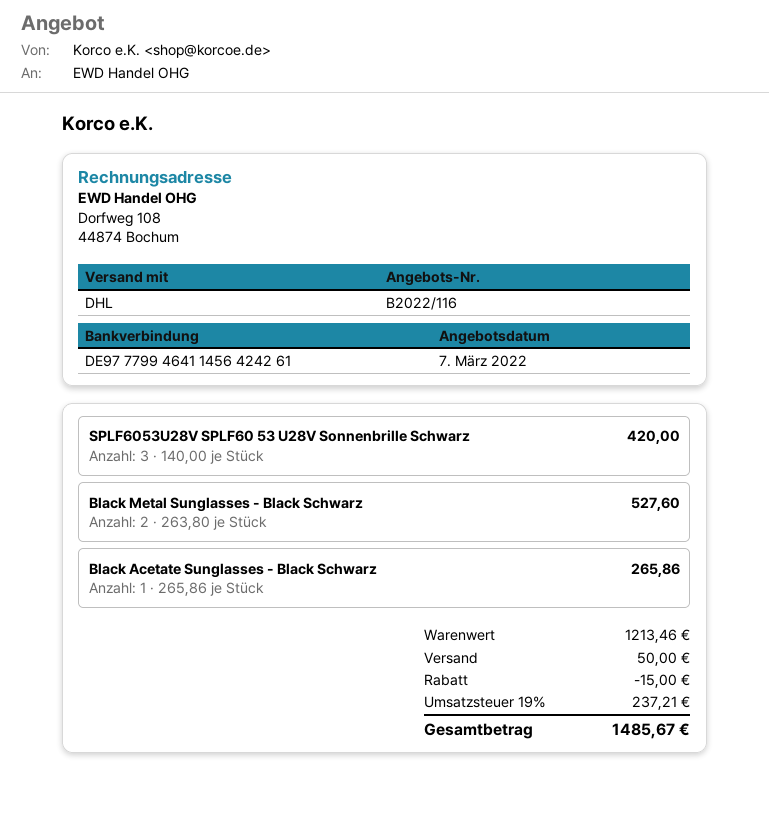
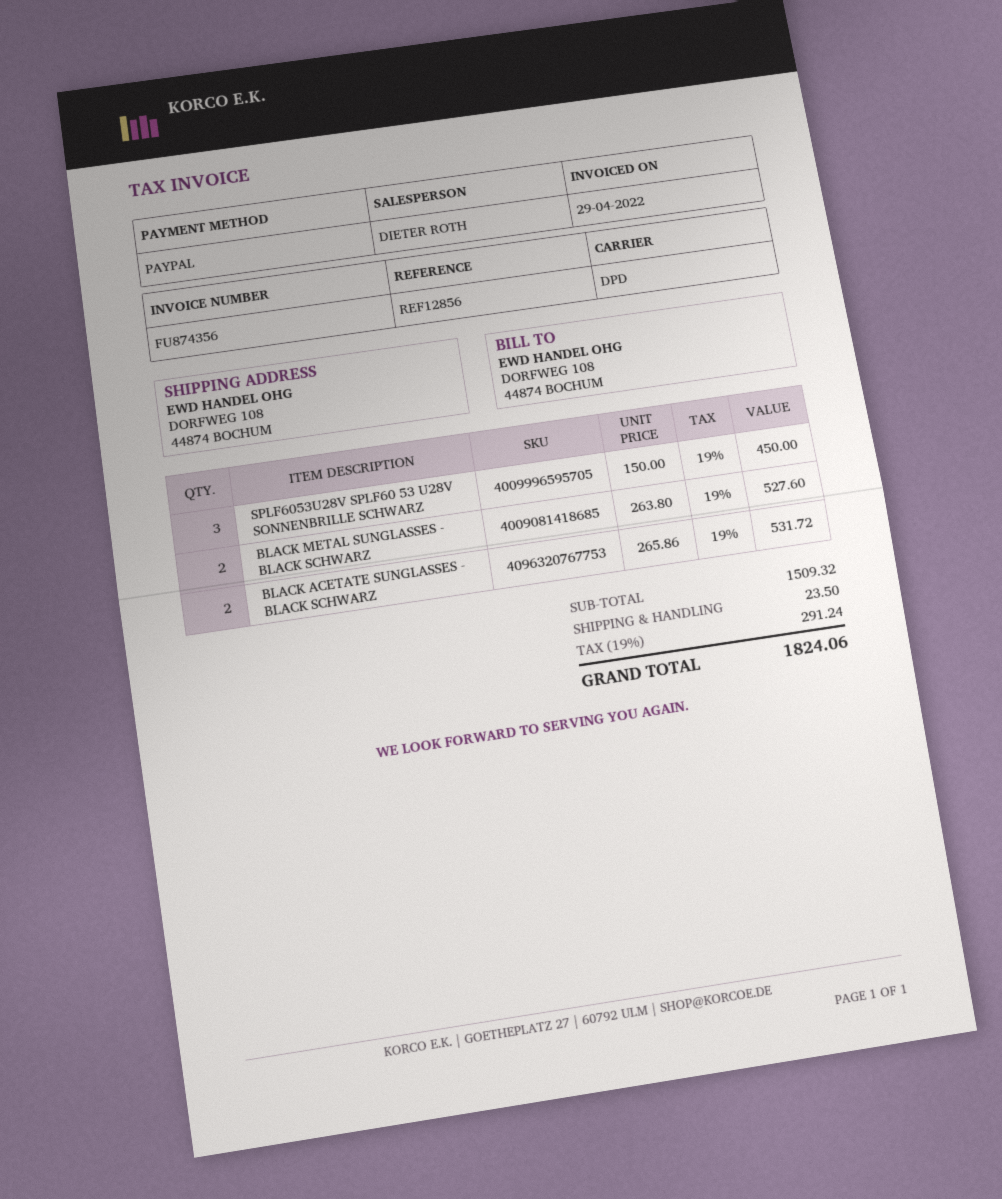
shipping method: DHL -> DPD
SPLF6053U28V SPLF60 53 U28V Sonnenbrille Schwarz: 3 x 140.00 = 420.00 -> 3 x 150.00 = 450.00
Black Acetate Sunglasses - Black Schwarz: 1 x 265.86 = 265.86 -> 2 x 265.86 = 531.72
subtotal: 1213.46 -> 1509.32
discount: 15.00 -> none
shipping: 50.00 -> 23.50
tax: 19% = 237.21 -> 19% = 291.24
total: 1485.67 -> 1824.06

